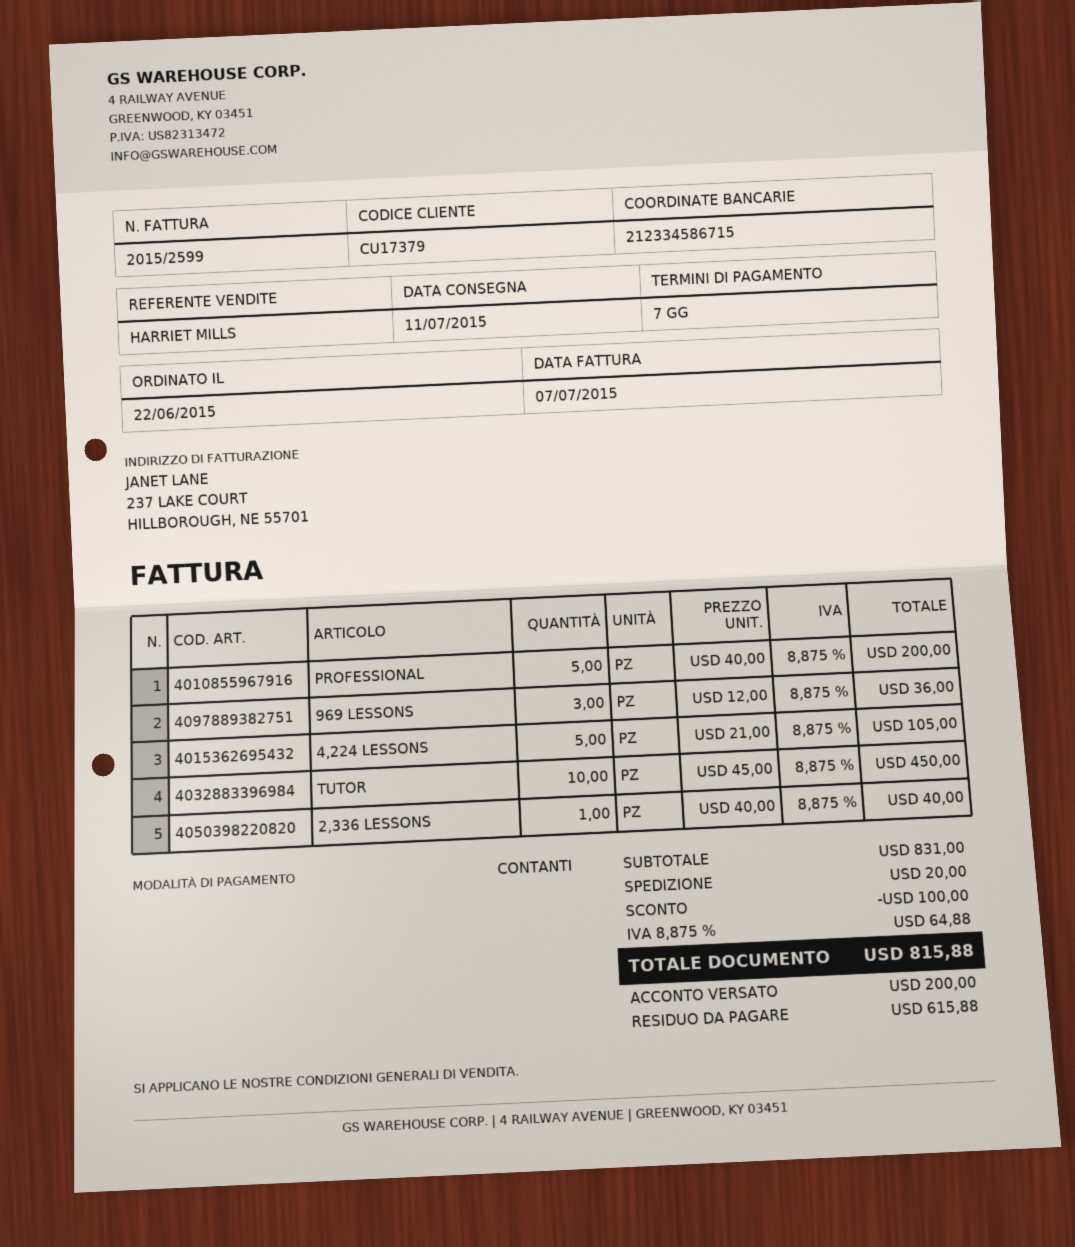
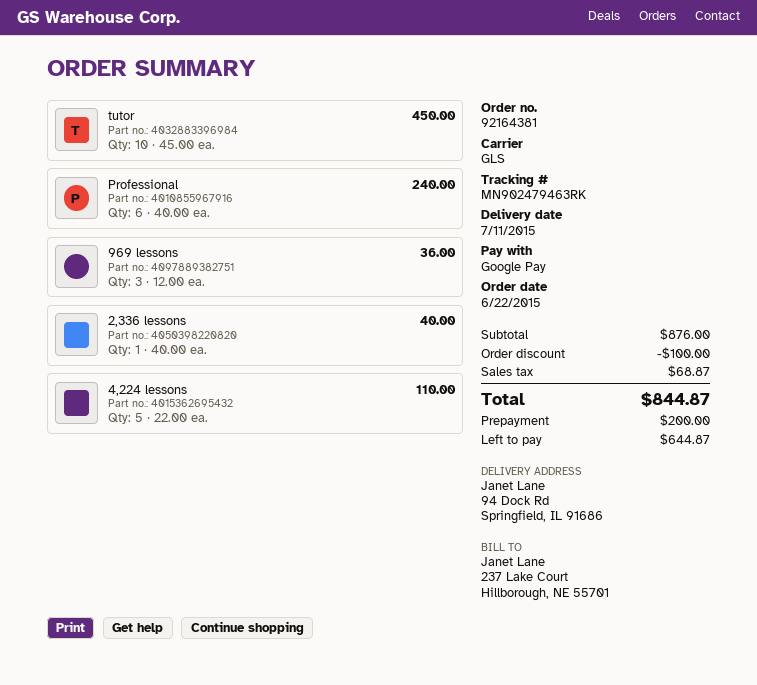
payment method: cash -> Google Pay
PROFESSIONAL: 5 x 40.00 = 200.00 -> 6 x 40.00 = 240.00
4,224 LESSONS: 5 x 21.00 = 105.00 -> 5 x 22.00 = 110.00
subtotal: 831.00 -> 876.00
shipping: 20.00 -> none
tax: 64.88 -> 68.87
total: 815.88 -> 844.87
balance: 615.88 -> 644.87

